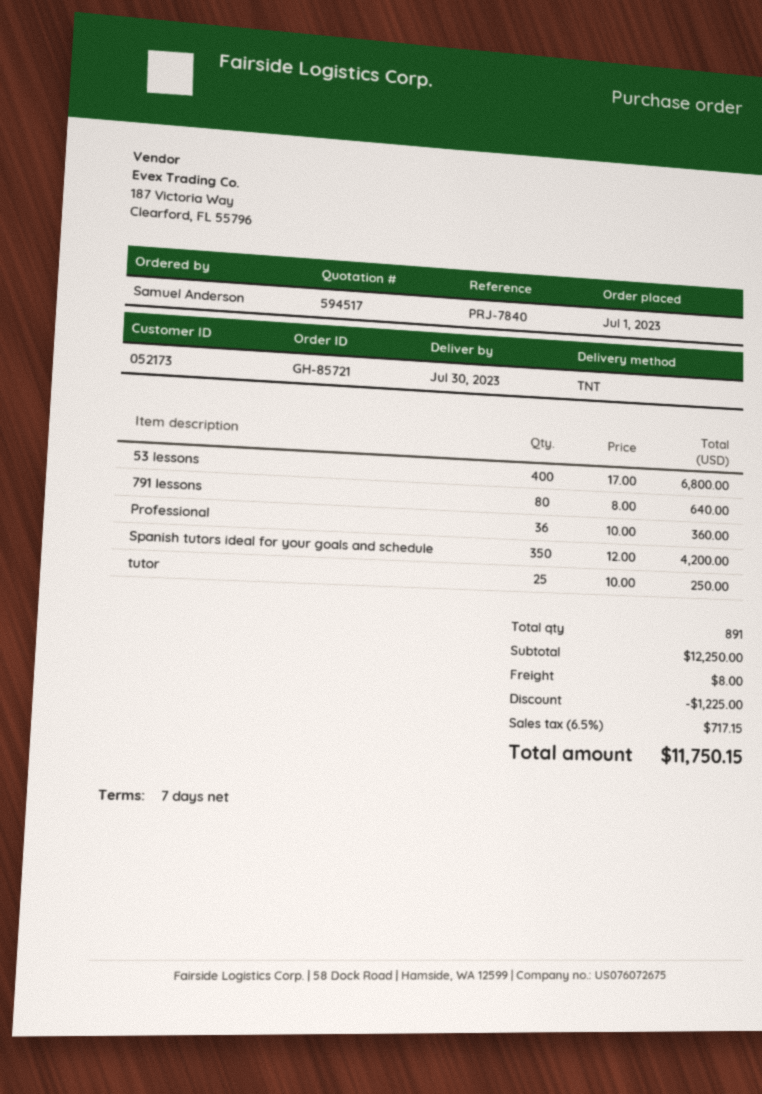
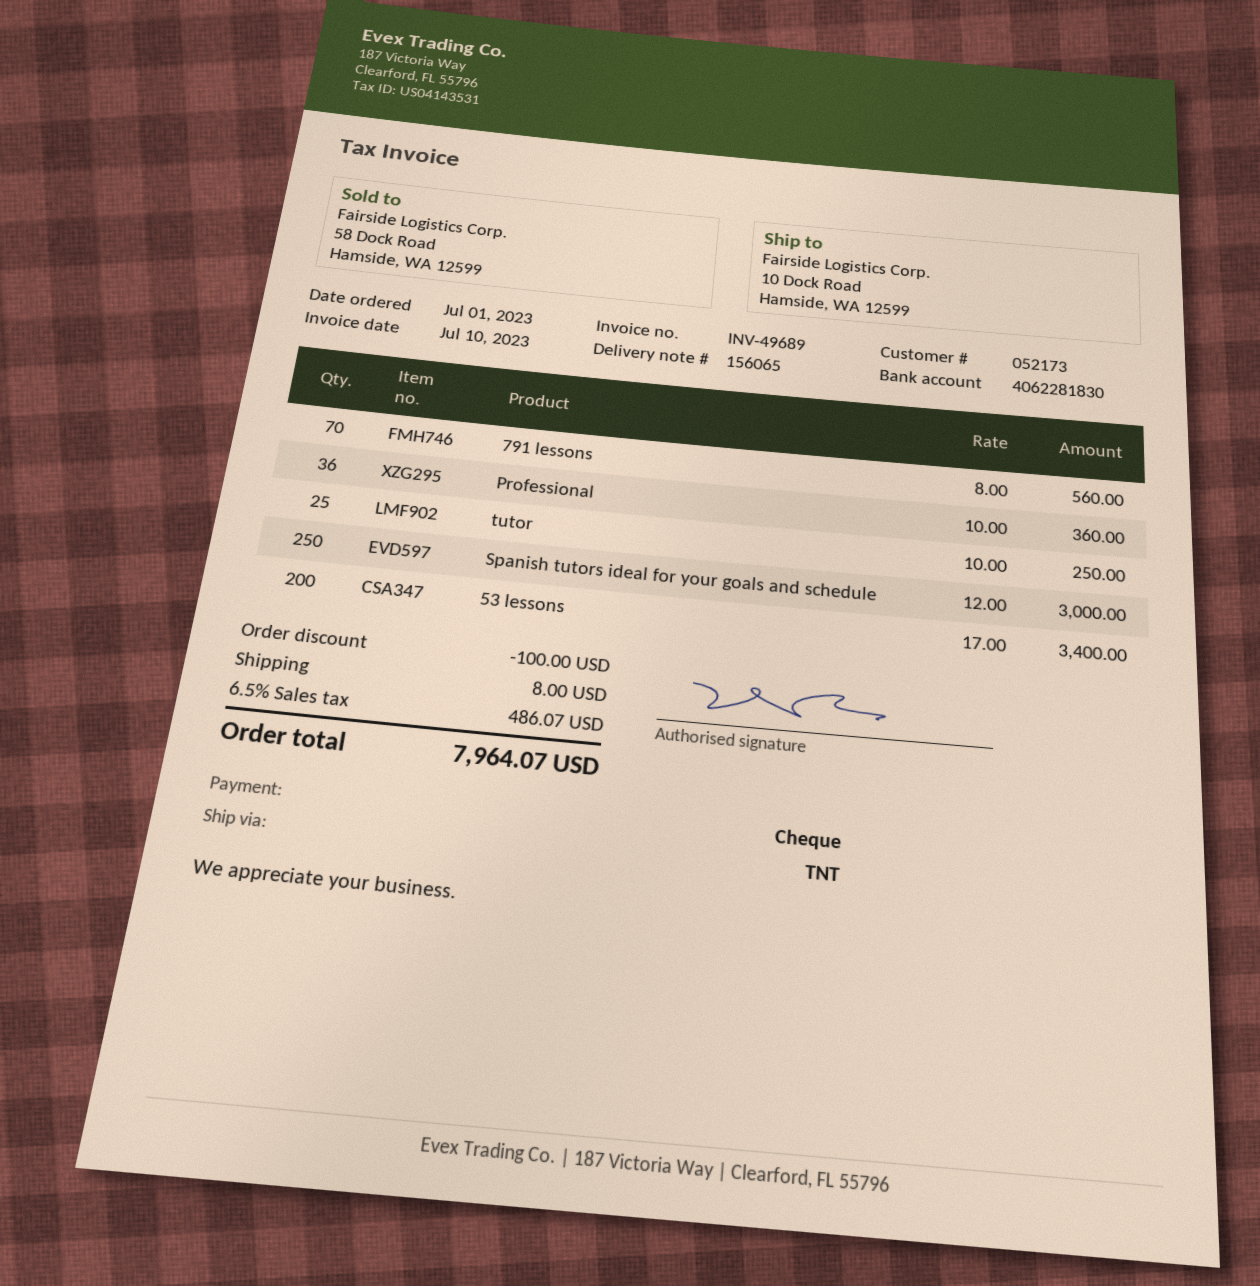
53 lessons: 400 x 17.00 = 6800.00 -> 200 x 17.00 = 3400.00
791 lessons: 80 x 8.00 = 640.00 -> 70 x 8.00 = 560.00
Spanish tutors ideal for your goals and schedule: 350 x 12.00 = 4200.00 -> 250 x 12.00 = 3000.00
discount: 1225.00 -> 100.00
tax: 6.5% = 717.15 -> 6.5% = 486.07
total: 11750.15 -> 7964.07

